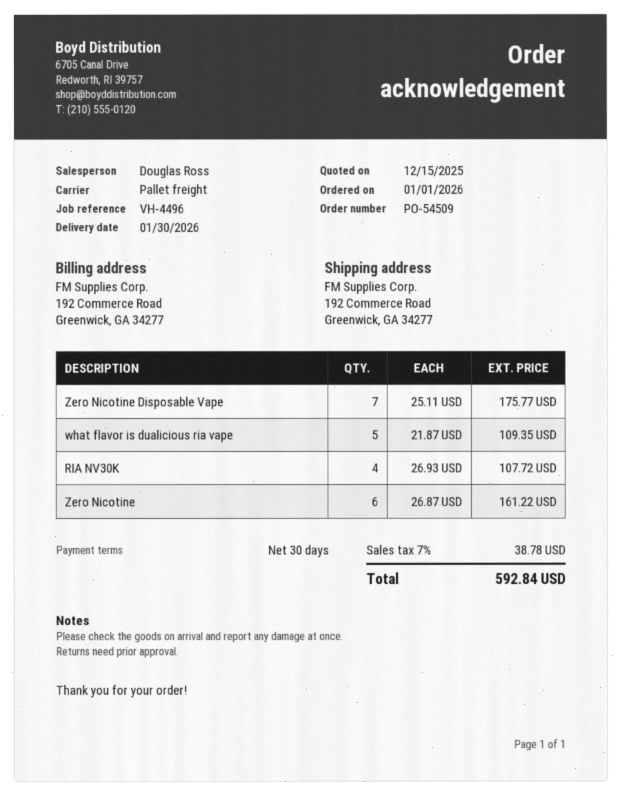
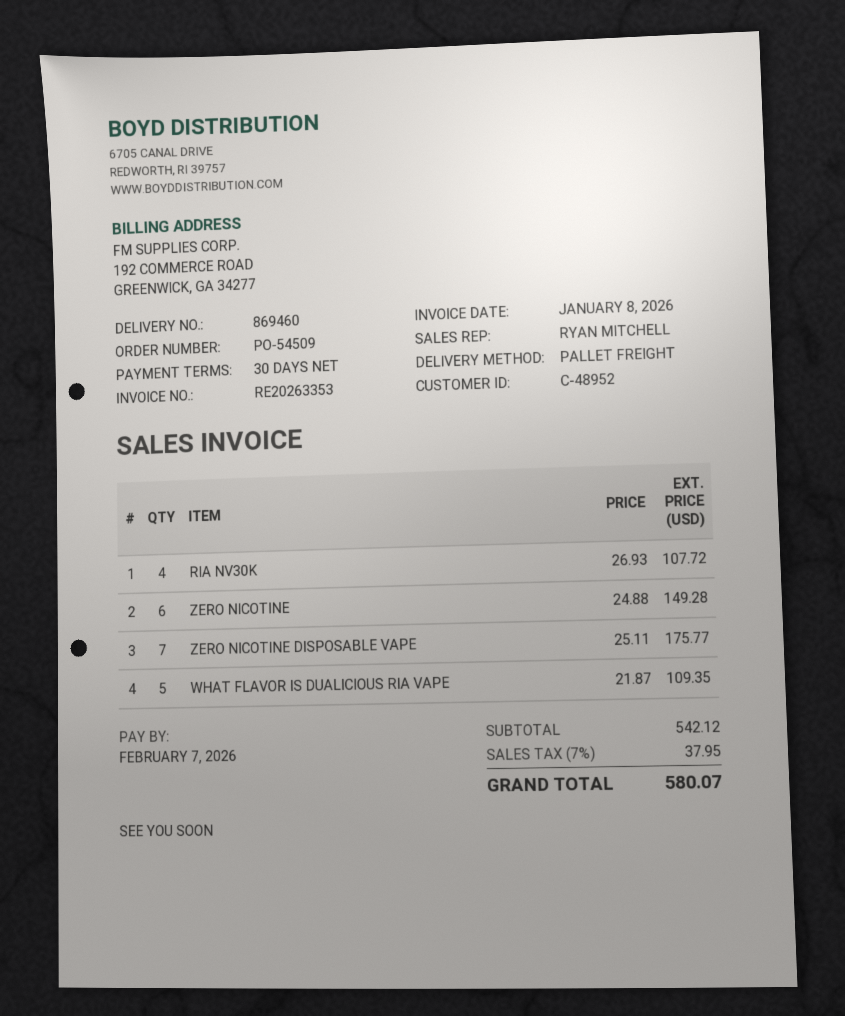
sales rep: Douglas Ross -> RYAN MITCHELL
Zero Nicotine: 6 x 26.87 = 161.22 -> 6 x 24.88 = 149.28
tax: 7% = 38.78 -> 7% = 37.95
total: 592.84 -> 580.07

